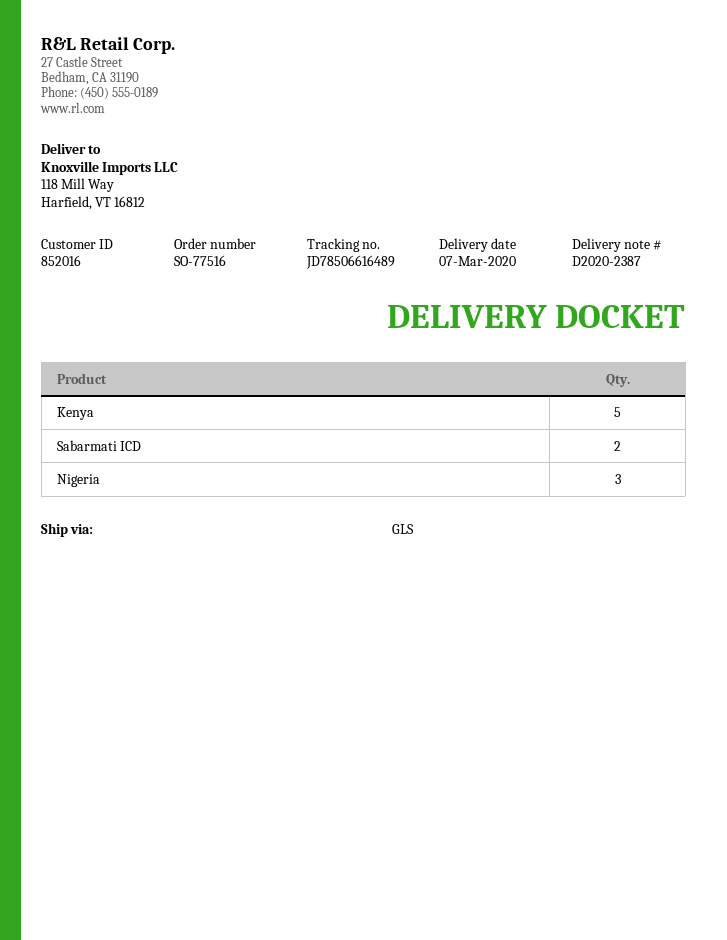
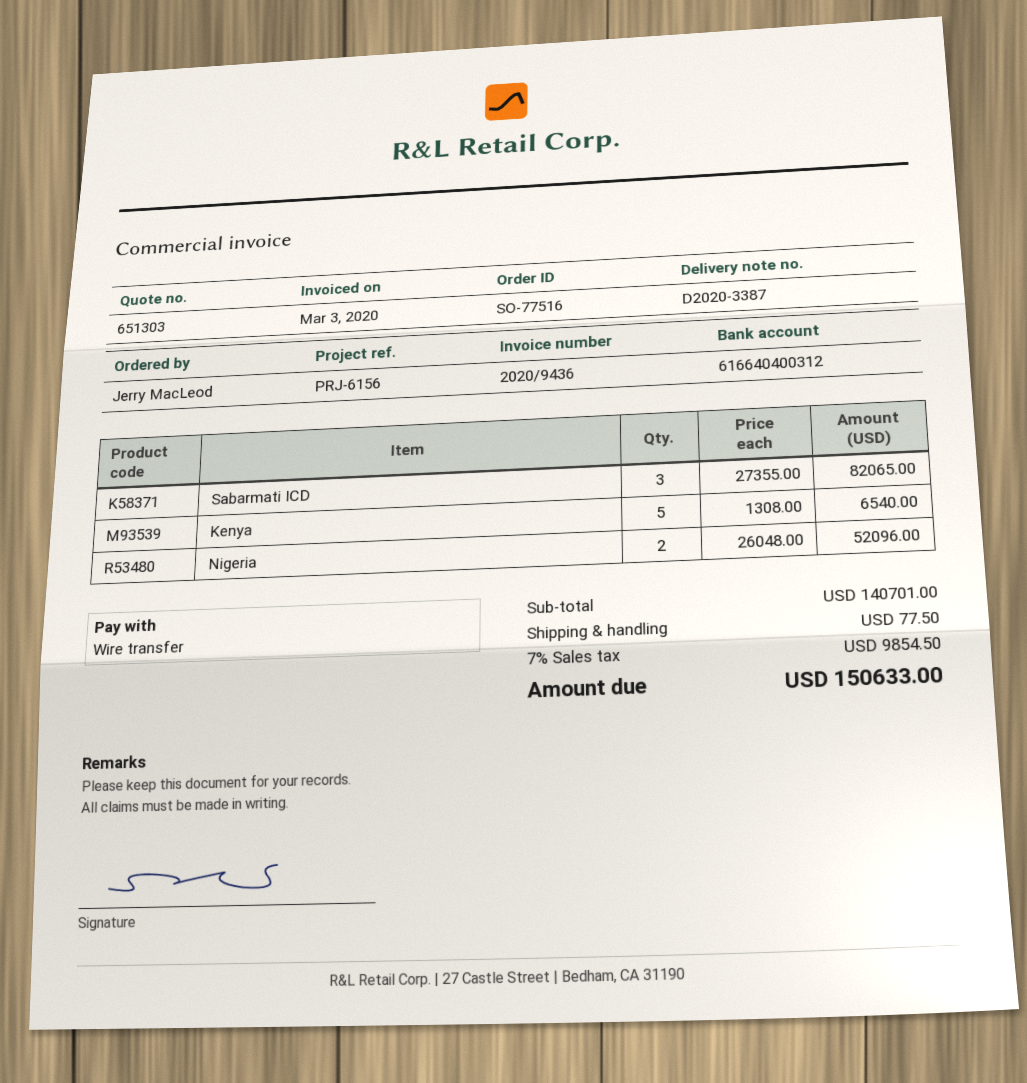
delivery note number: D2020-2387 -> D2020-3387
Sabarmati ICD: 2 -> 3
Nigeria: 3 -> 2

